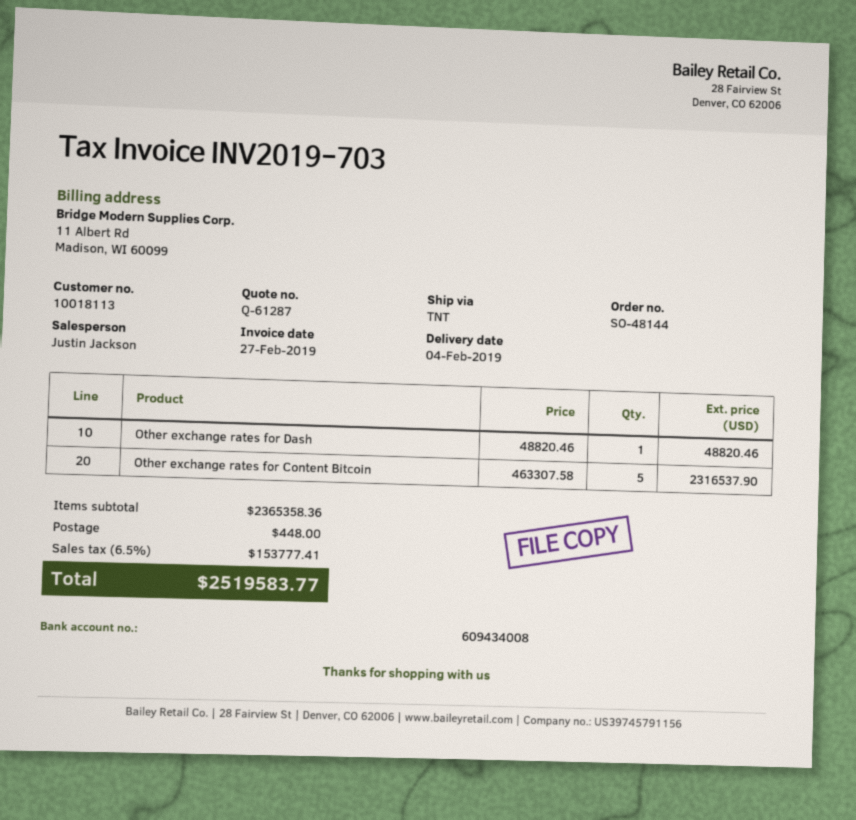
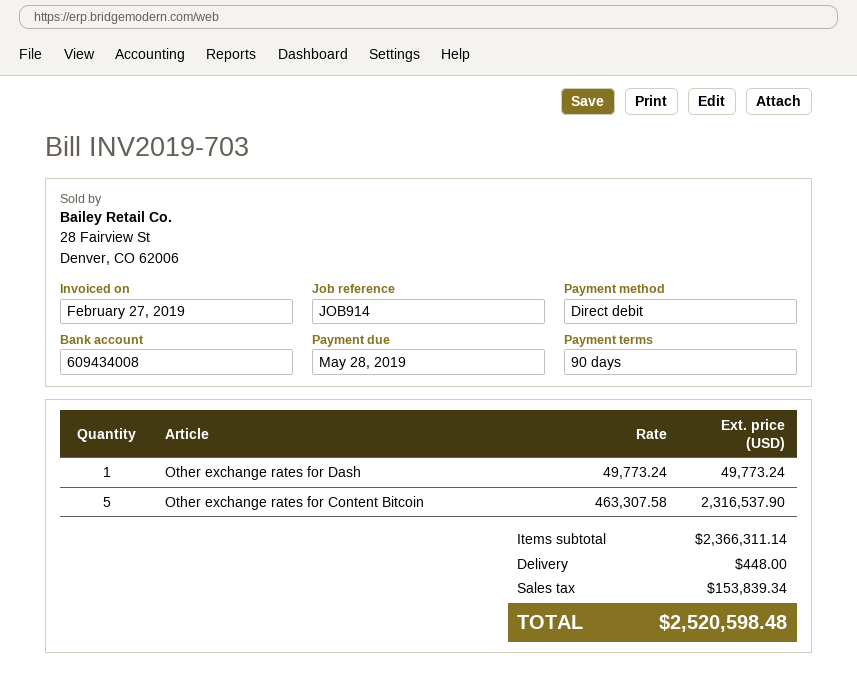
Other exchange rates for Dash: 1 x 48820.46 = 48820.46 -> 1 x 49773.24 = 49773.24
subtotal: 2365358.36 -> 2366311.14
tax: 153777.41 -> 153839.34
total: 2519583.77 -> 2520598.48

